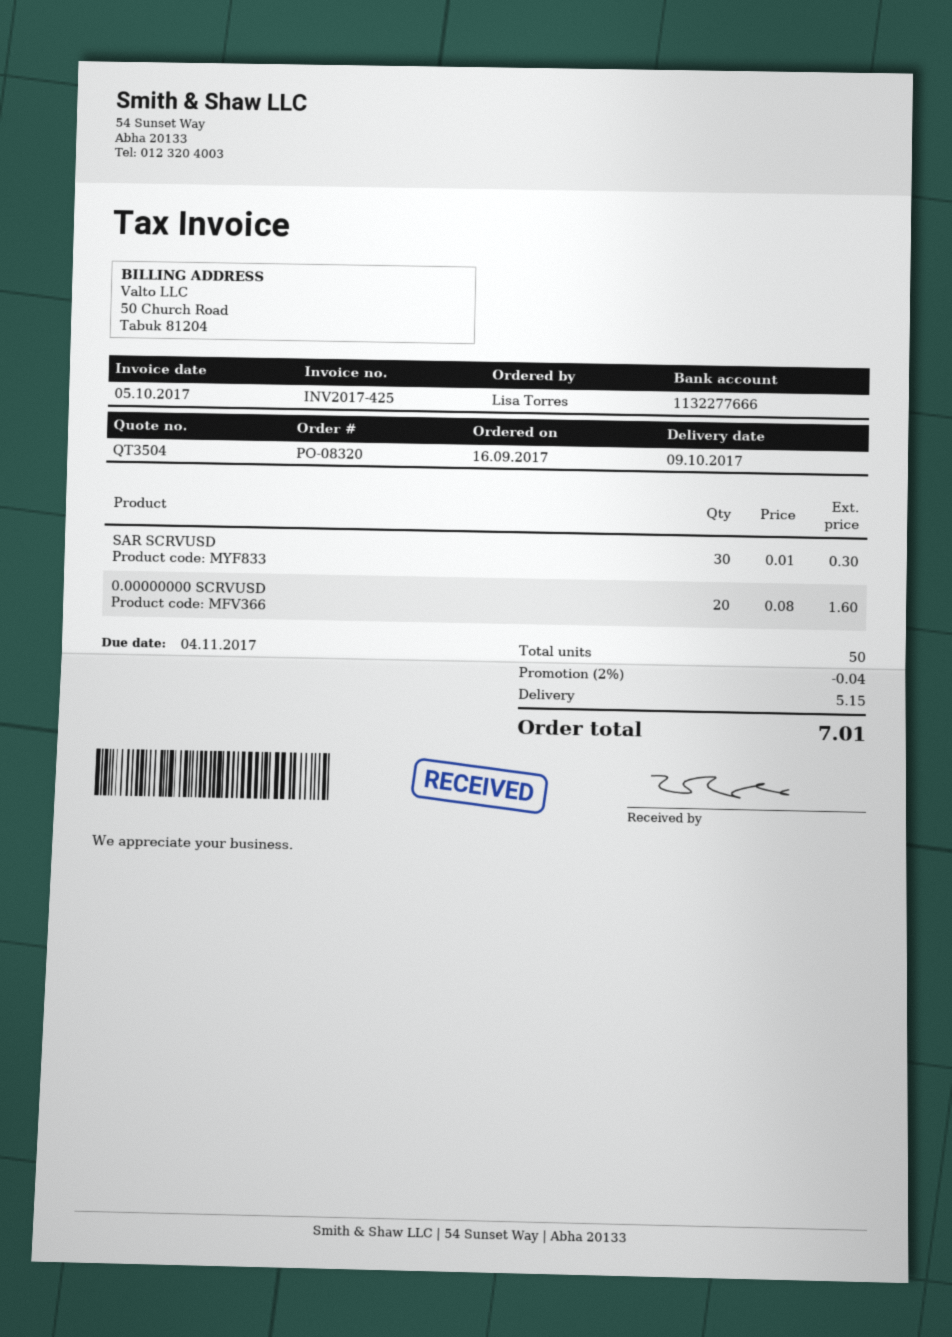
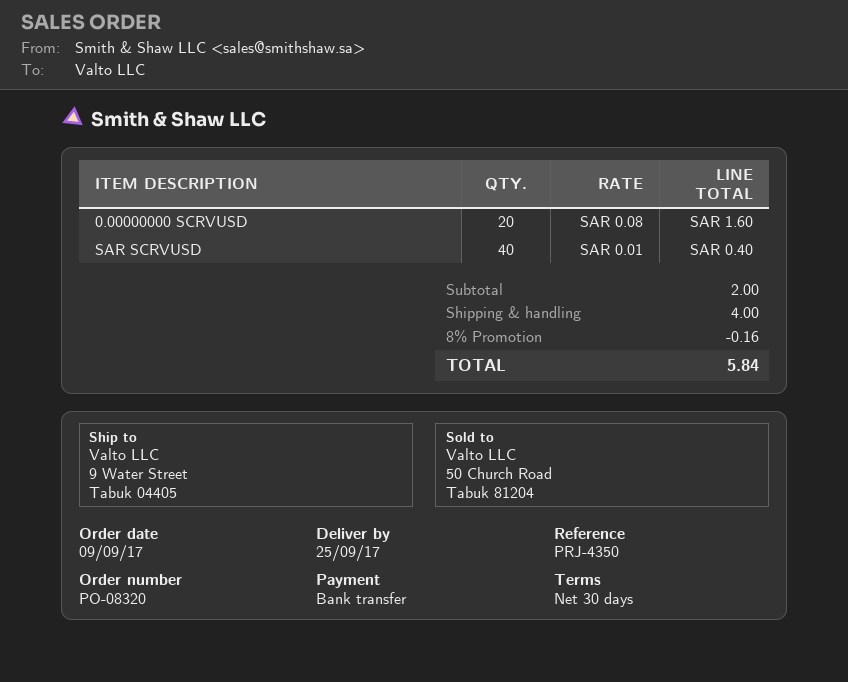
order date: 2017-09-16 -> 2017-09-09
delivery date: 2017-10-09 -> 2017-09-25
SAR SCRVUSD: 30 x 0.01 = 0.30 -> 40 x 0.01 = 0.40
discount: 2% = 0.04 -> 8% = 0.16
shipping: 5.15 -> 4.00
total: 7.01 -> 5.84

